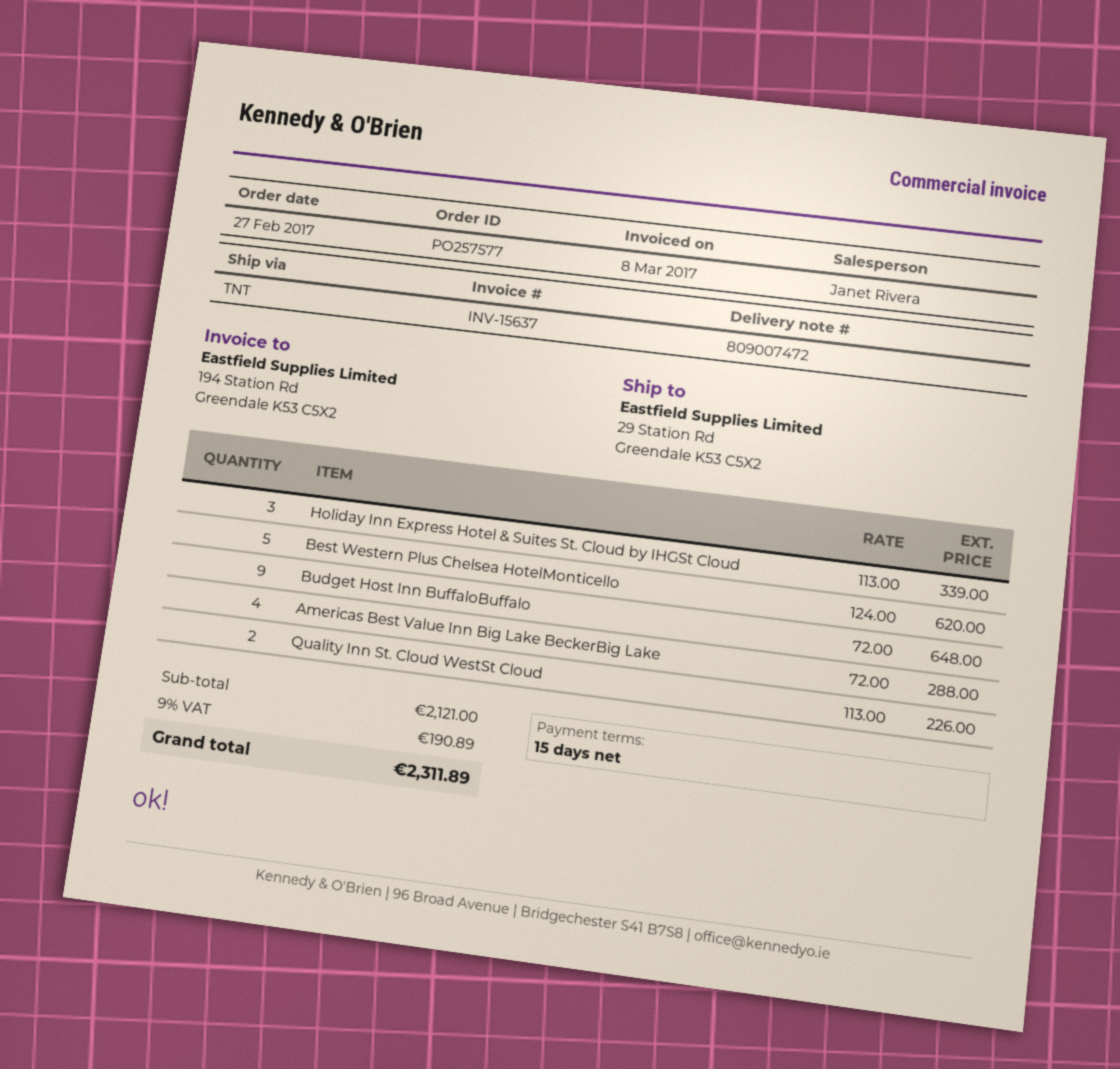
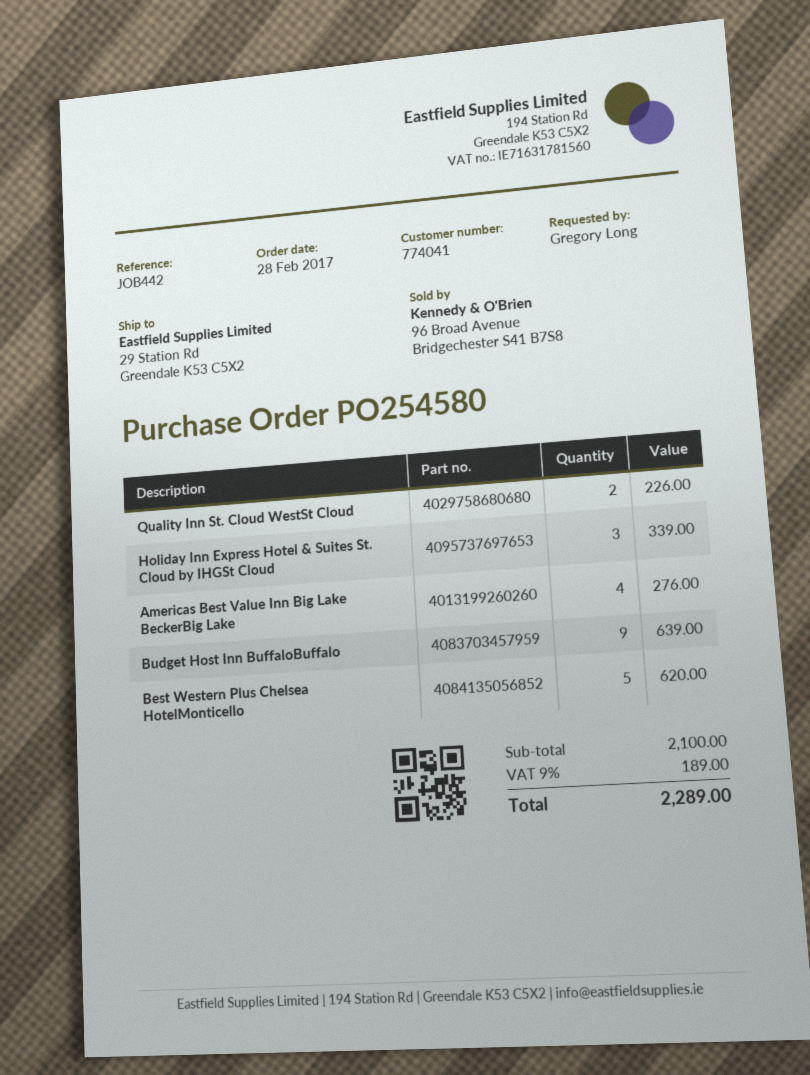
order number: PO257577 -> PO254580
order date: 2017-02-27 -> 2017-02-28
Budget Host Inn BuffaloBuffalo: 9 for 648.00 -> 9 for 639.00
Americas Best Value Inn Big Lake BeckerBig Lake: 4 for 288.00 -> 4 for 276.00
subtotal: 2121.00 -> 2100.00
tax: 9% = 190.89 -> 9% = 189.00
total: 2311.89 -> 2289.00

